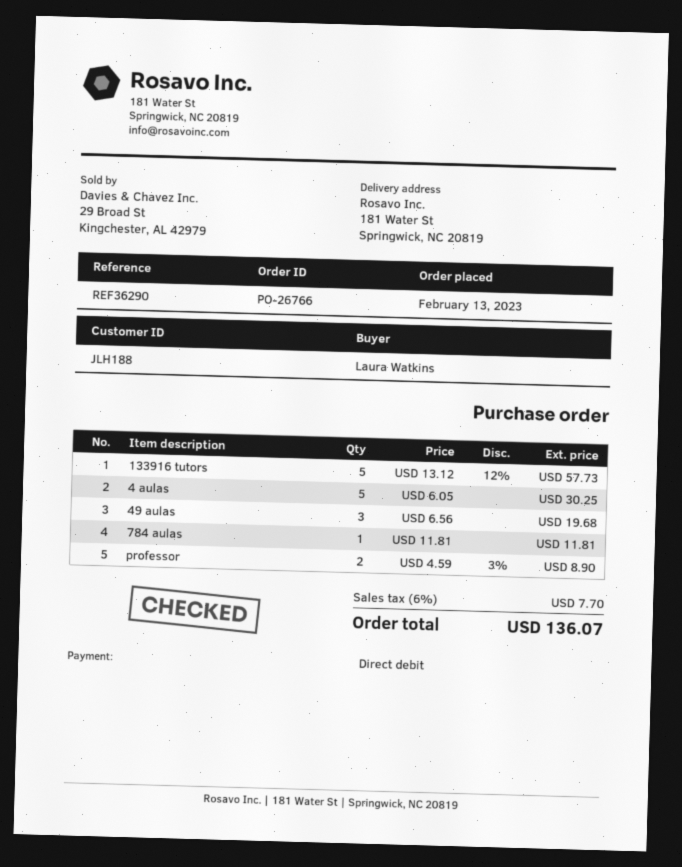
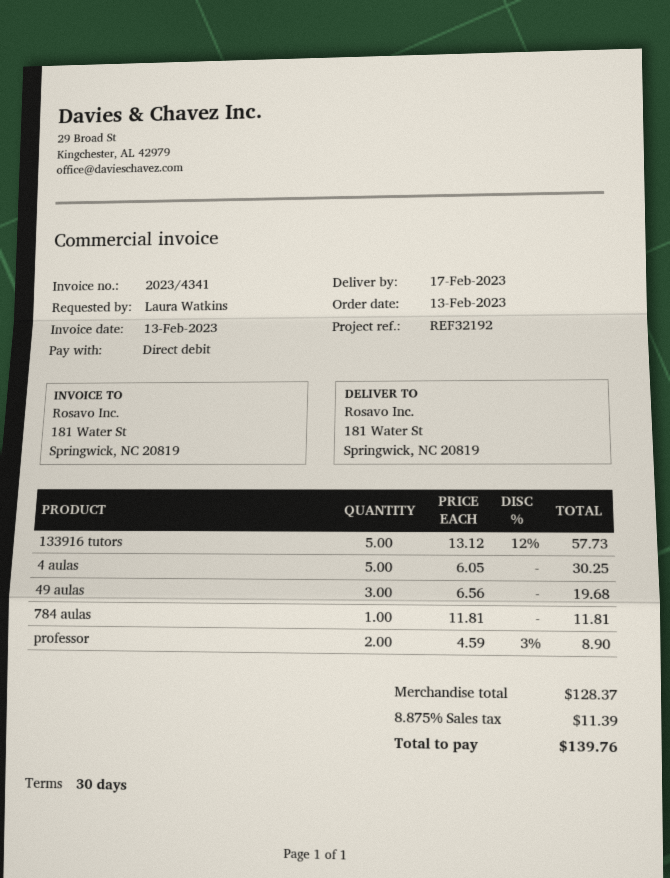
reference: REF36290 -> REF32192
tax: 6% = 7.70 -> 8.875% = 11.39
total: 136.07 -> 139.76

